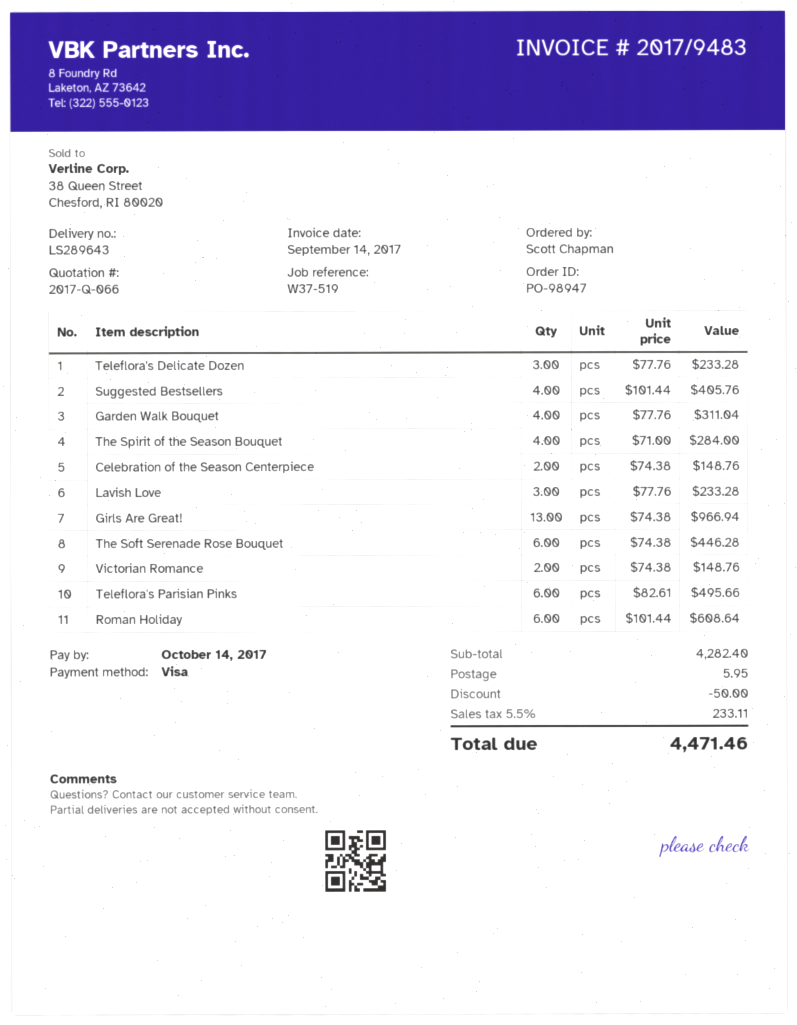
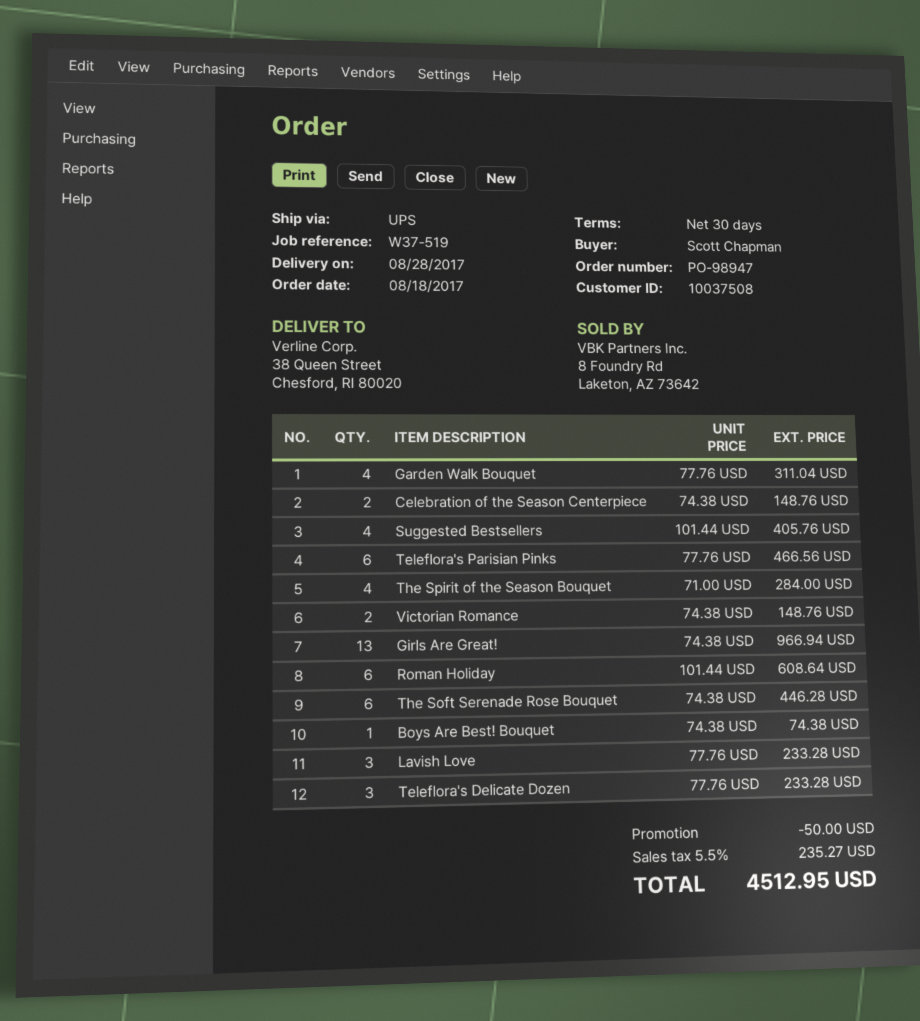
Teleflora's Parisian Pinks: 6 x 82.61 = 495.66 -> 6 x 77.76 = 466.56
Boys Are Best! Bouquet: none -> 1 x 74.38 = 74.38
shipping: 5.95 -> none
tax: 5.5% = 233.11 -> 5.5% = 235.27
total: 4471.46 -> 4512.95

